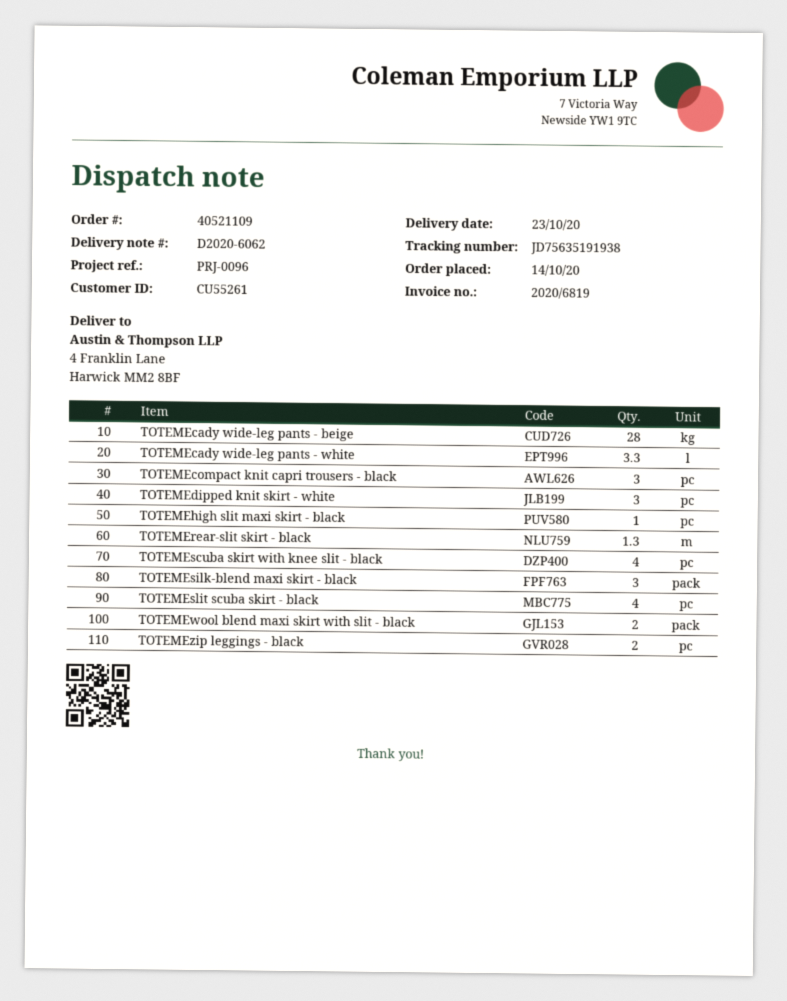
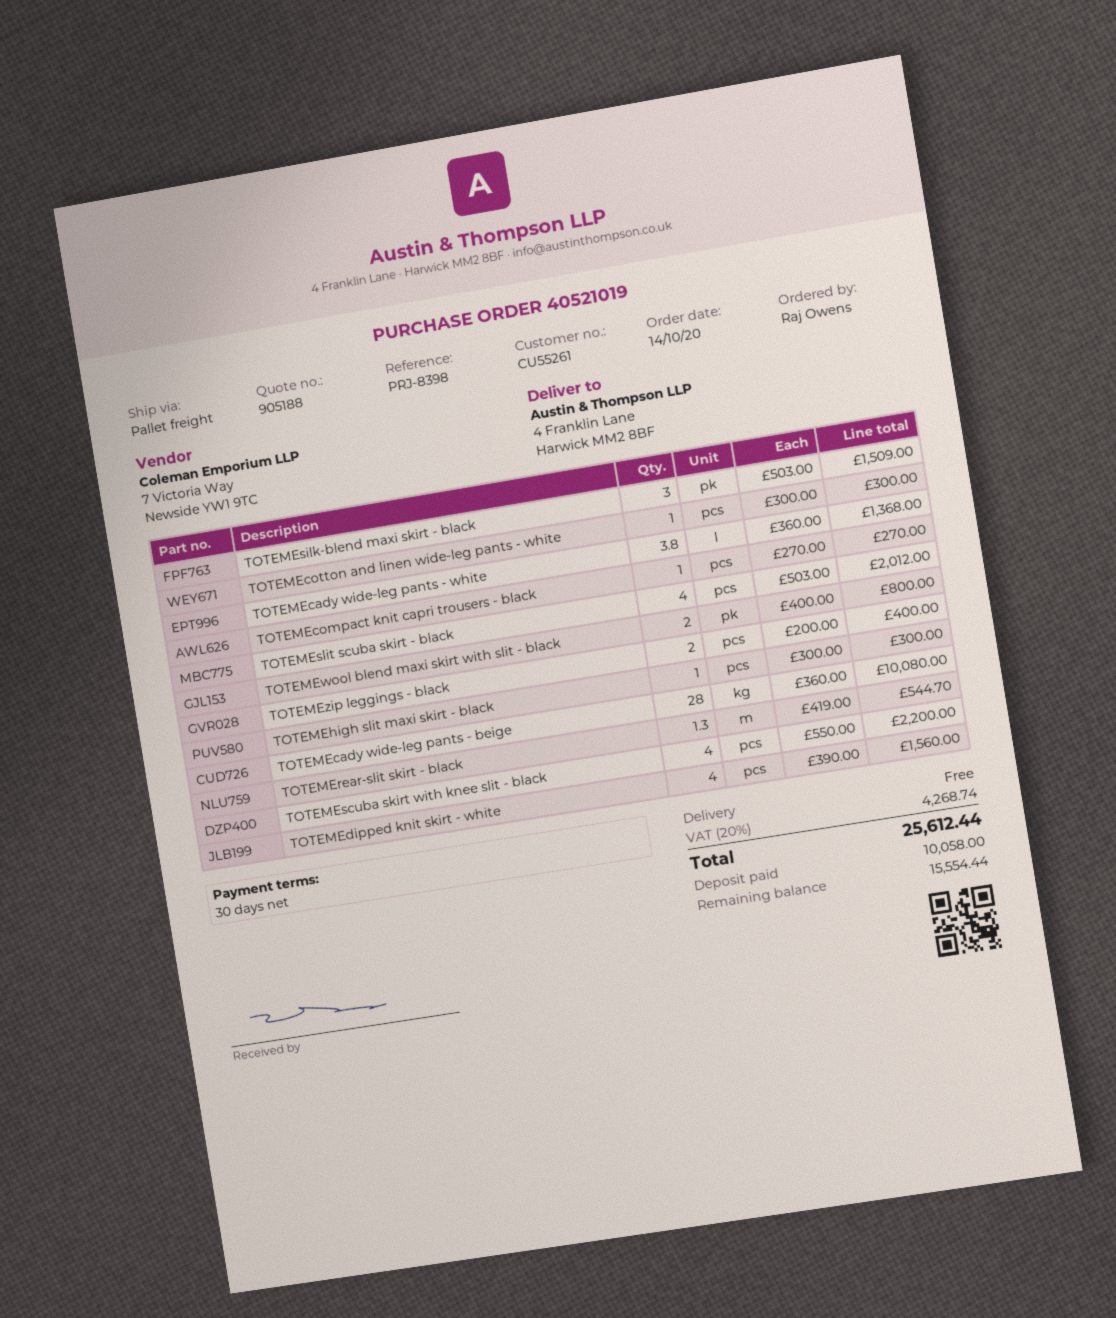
order number: 40521109 -> 40521019
reference: PRJ-0096 -> PRJ-8398
TOTEMEcady wide-leg pants - white: 3.3 -> 3.8
TOTEMEcompact knit capri trousers - black: 3 -> 1
TOTEMEdipped knit skirt - white: 3 -> 4
TOTEMEcotton and linen wide-leg pants - white: none -> 1

